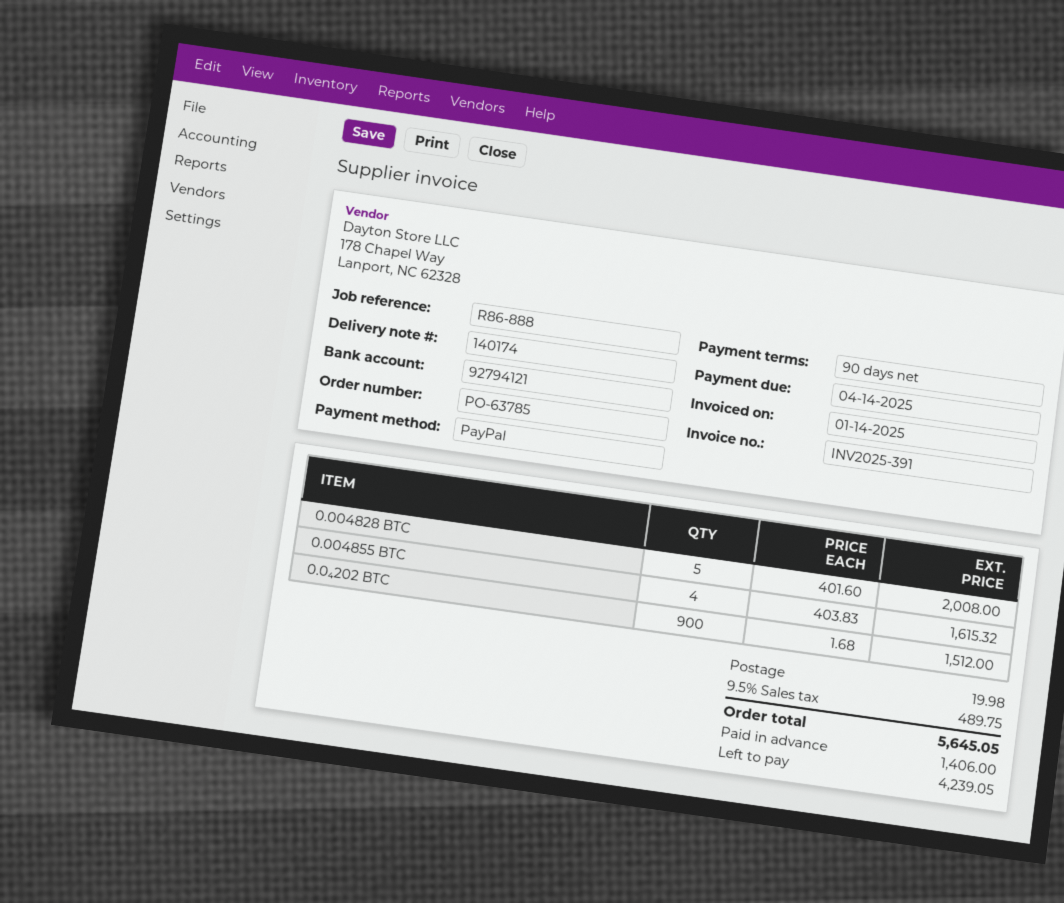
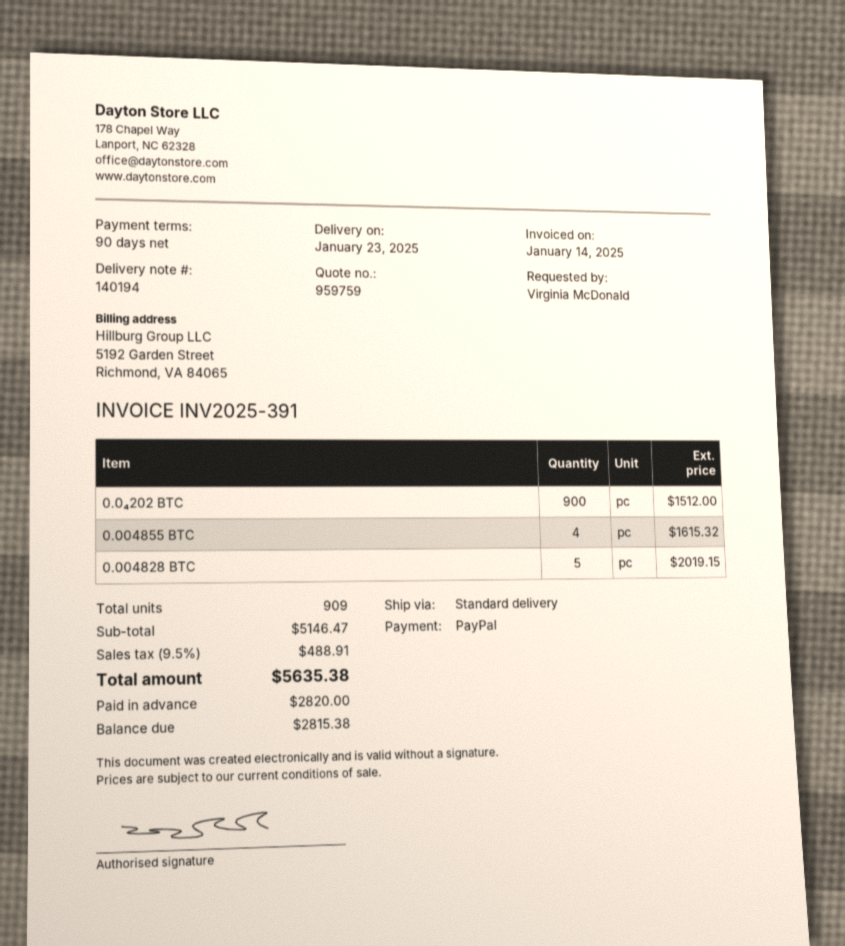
delivery note number: 140174 -> 140194
0.004828 BTC: 5 for 2008.00 -> 5 for 2019.15
shipping: 19.98 -> none
tax: 9.5% = 489.75 -> 9.5% = 488.91
total: 5645.05 -> 5635.38
deposit: 1406.00 -> 2820.00
balance: 4239.05 -> 2815.38

